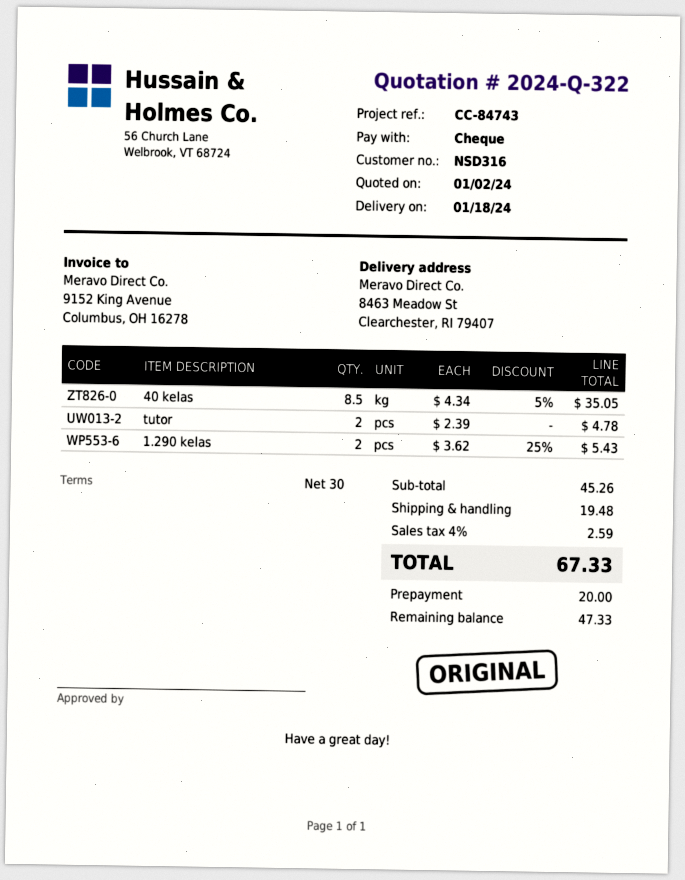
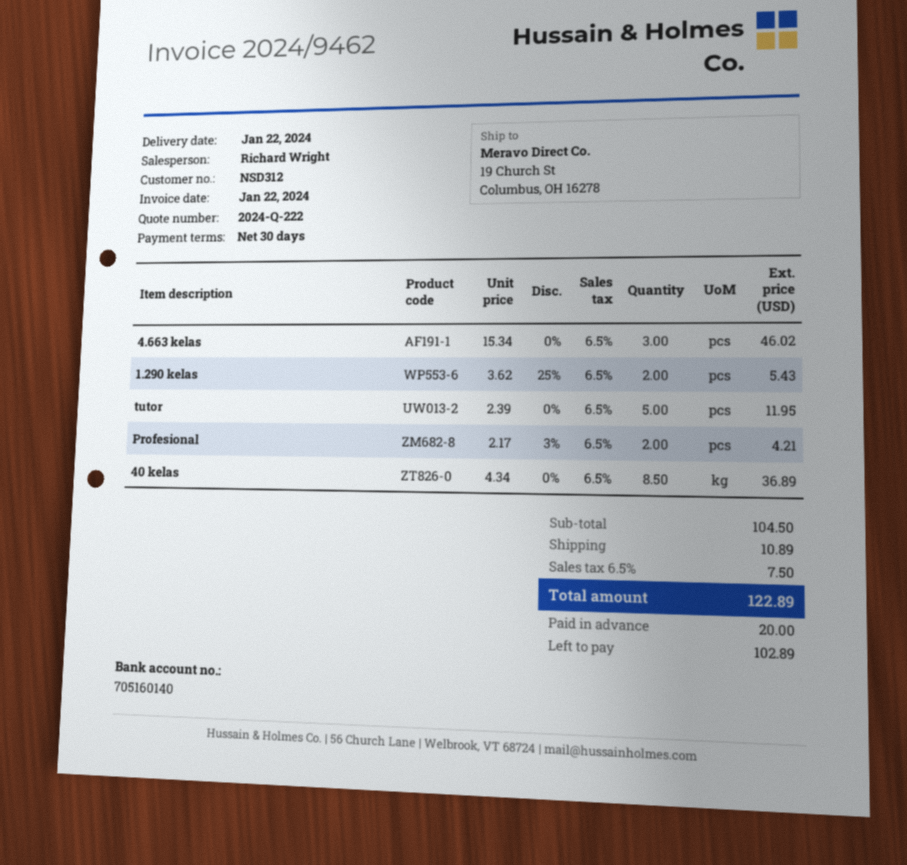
quote number: 2024-Q-322 -> 2024-Q-222
delivery date: 2024-01-18 -> 2024-01-22
customer number: NSD316 -> NSD312
ship to: 8463 Meadow St, Clearchester, RI 79407 -> 19 Church St, Columbus, OH 16278
40 kelas: 8.5 x 4.34 - 5% = 35.05 -> 8.5 x 4.34 = 36.89
tutor: 2 x 2.39 = 4.78 -> 5 x 2.39 = 11.95
4.663 kelas: none -> 3 x 15.34 = 46.02
Profesional: none -> 2 x 2.17 - 3% = 4.21
subtotal: 45.26 -> 104.50
shipping: 19.48 -> 10.89
tax: 4% = 2.59 -> 6.5% = 7.50
total: 67.33 -> 122.89
balance: 47.33 -> 102.89

